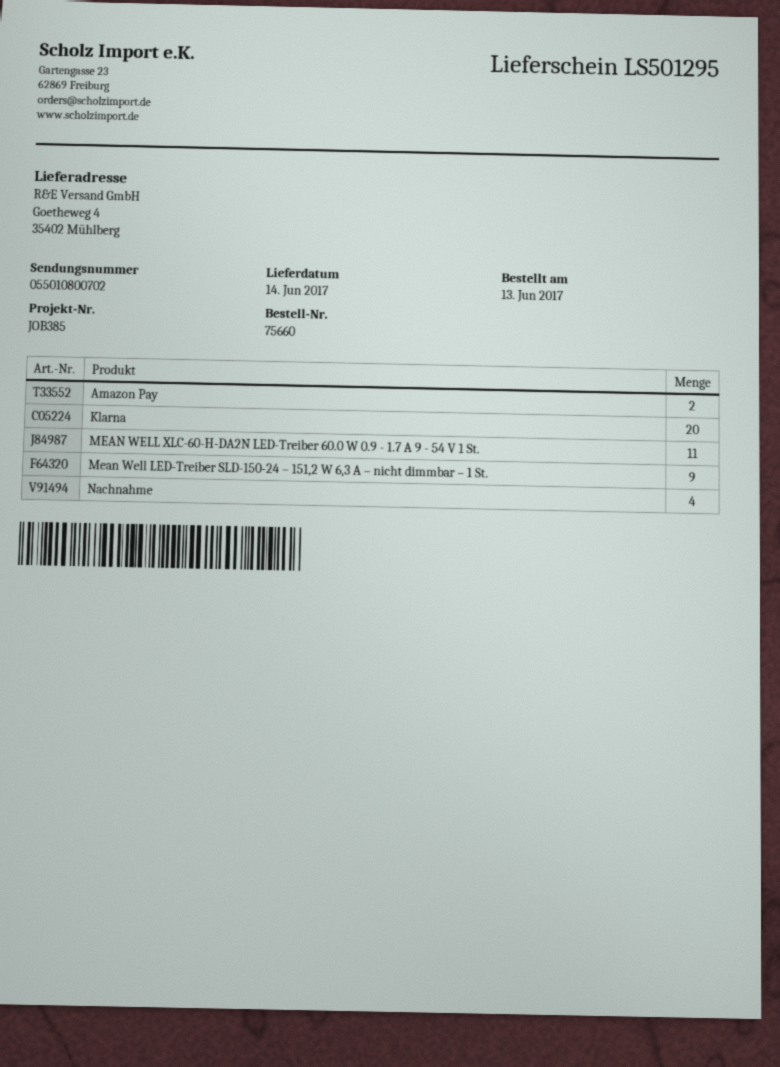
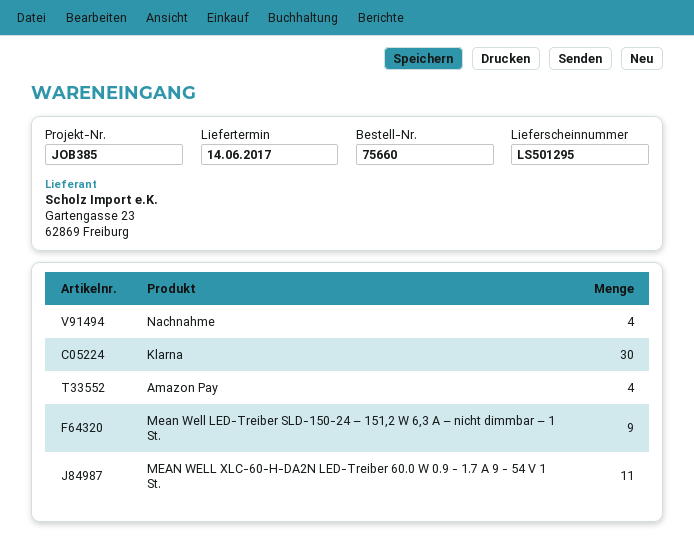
Amazon Pay: 2 -> 4
Klarna: 20 -> 30

